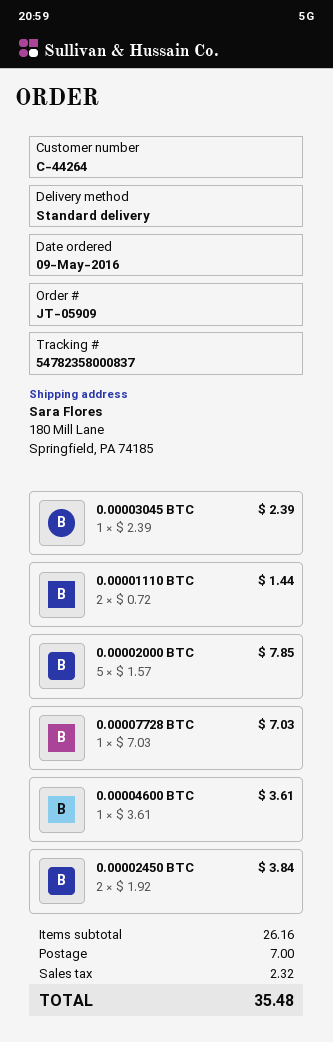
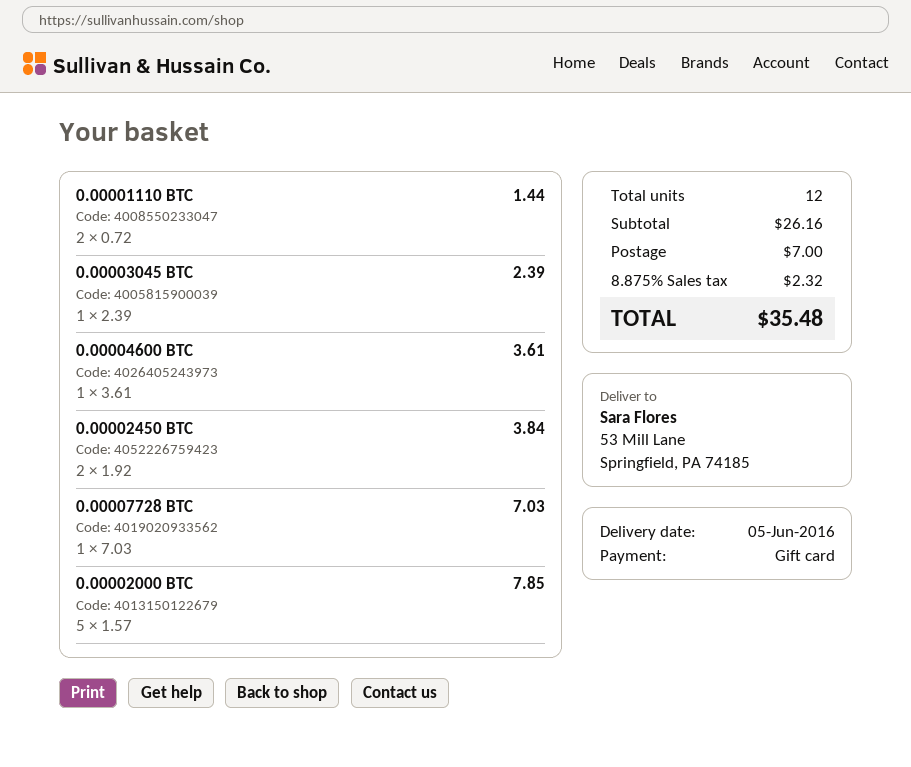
ship to: 180 Mill Lane, Springfield, PA 74185 -> 53 Mill Lane, Springfield, PA 74185

